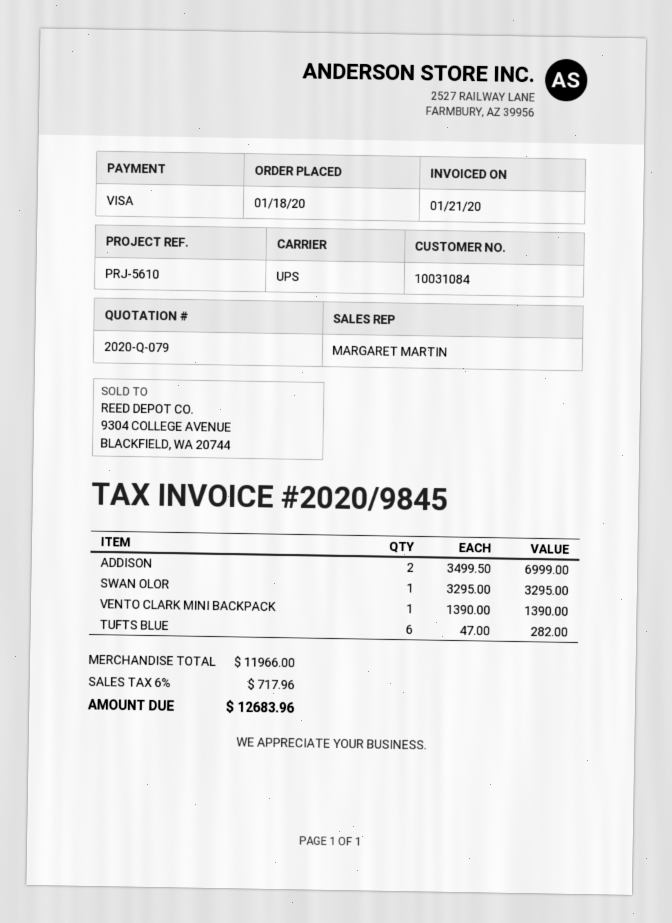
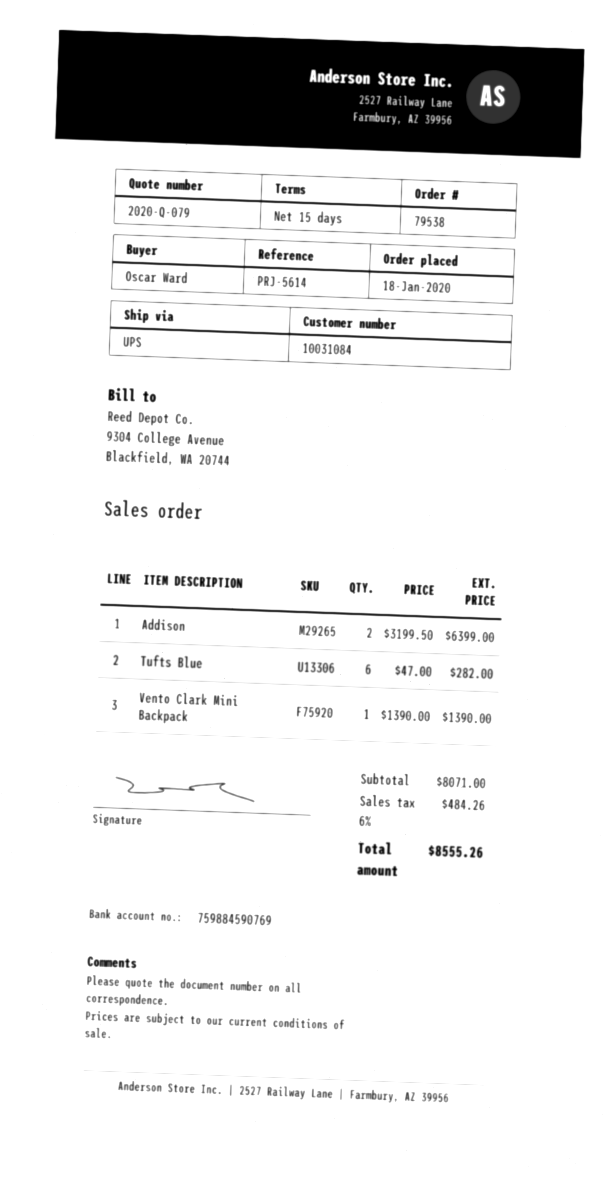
reference: PRJ-5610 -> PRJ-5614
ADDISON: 2 x 3499.50 = 6999.00 -> 2 x 3199.50 = 6399.00
SWAN OLOR: 1 x 3295.00 = 3295.00 -> none
subtotal: 11966.00 -> 8071.00
tax: 6% = 717.96 -> 6% = 484.26
total: 12683.96 -> 8555.26

